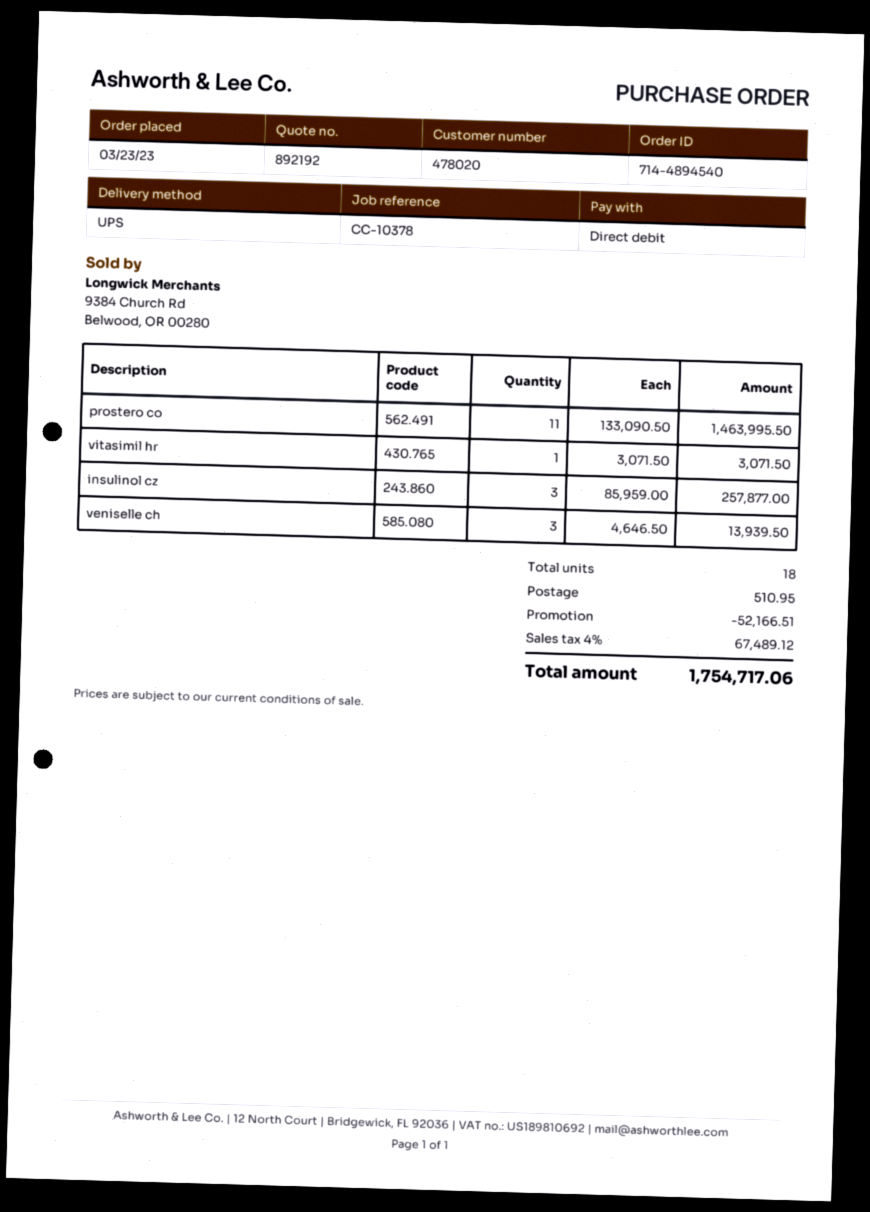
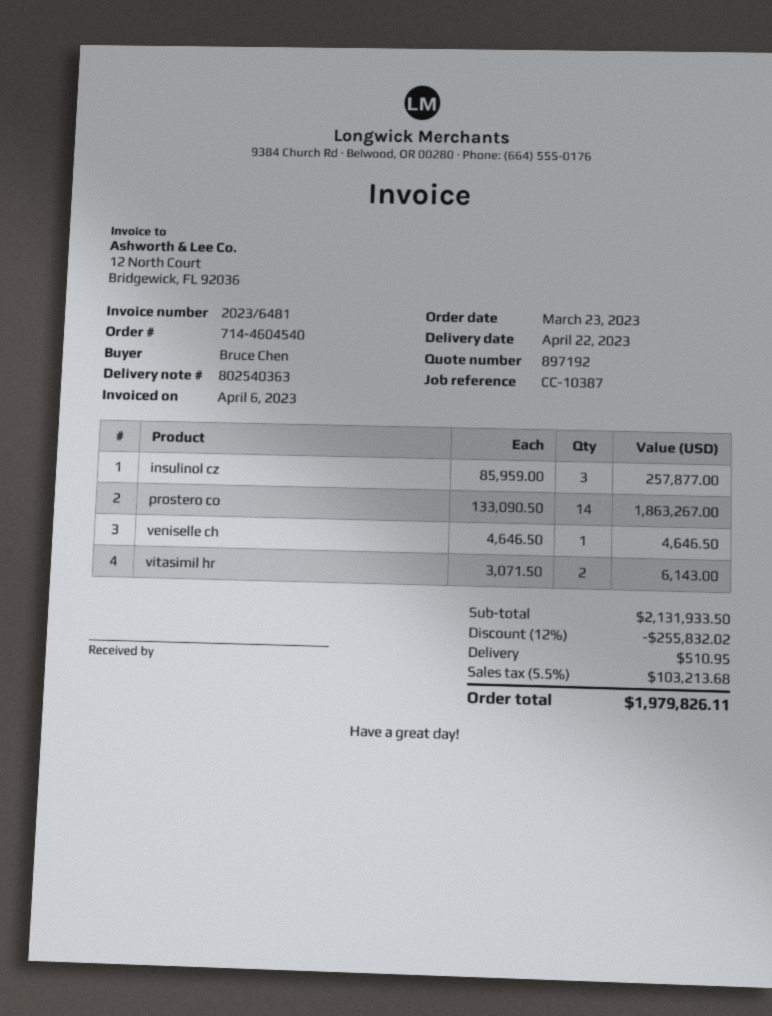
quote number: 892192 -> 897192
order number: 714-4894540 -> 714-4604540
reference: CC-10378 -> CC-10387
prostero co: 11 x 133090.50 = 1463995.50 -> 14 x 133090.50 = 1863267.00
vitasimil hr: 1 x 3071.50 = 3071.50 -> 2 x 3071.50 = 6143.00
veniselle ch: 3 x 4646.50 = 13939.50 -> 1 x 4646.50 = 4646.50
discount: 52166.51 -> 255832.02
tax: 4% = 67489.12 -> 5.5% = 103213.68
total: 1754717.06 -> 1979826.11

